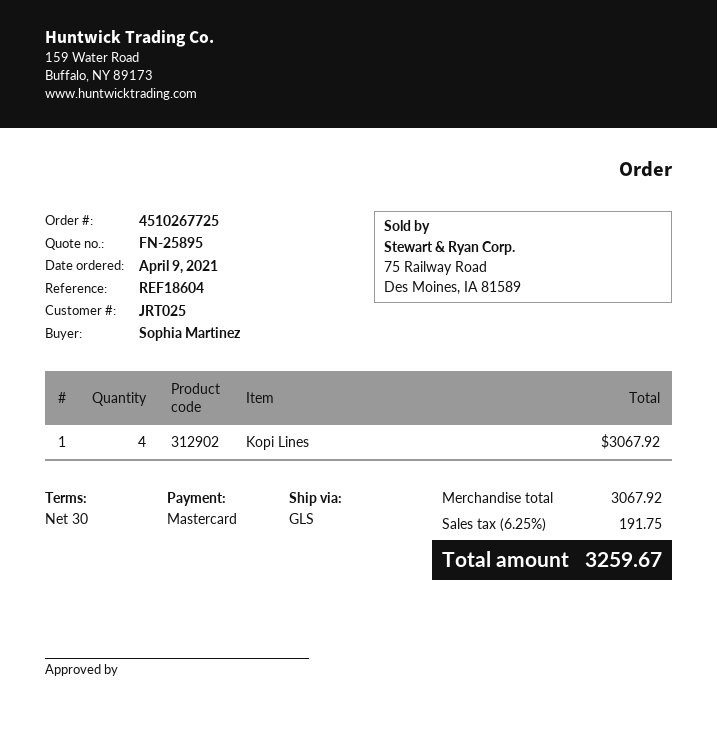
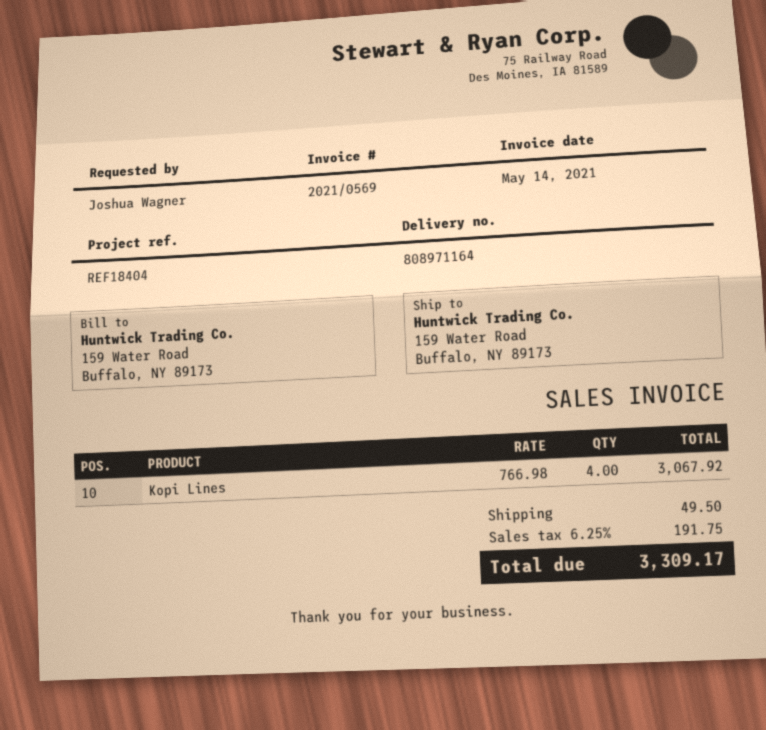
reference: REF18604 -> REF18404
ordered by: Sophia Martinez -> Joshua Wagner
shipping: none -> 49.50
total: 3259.67 -> 3309.17

